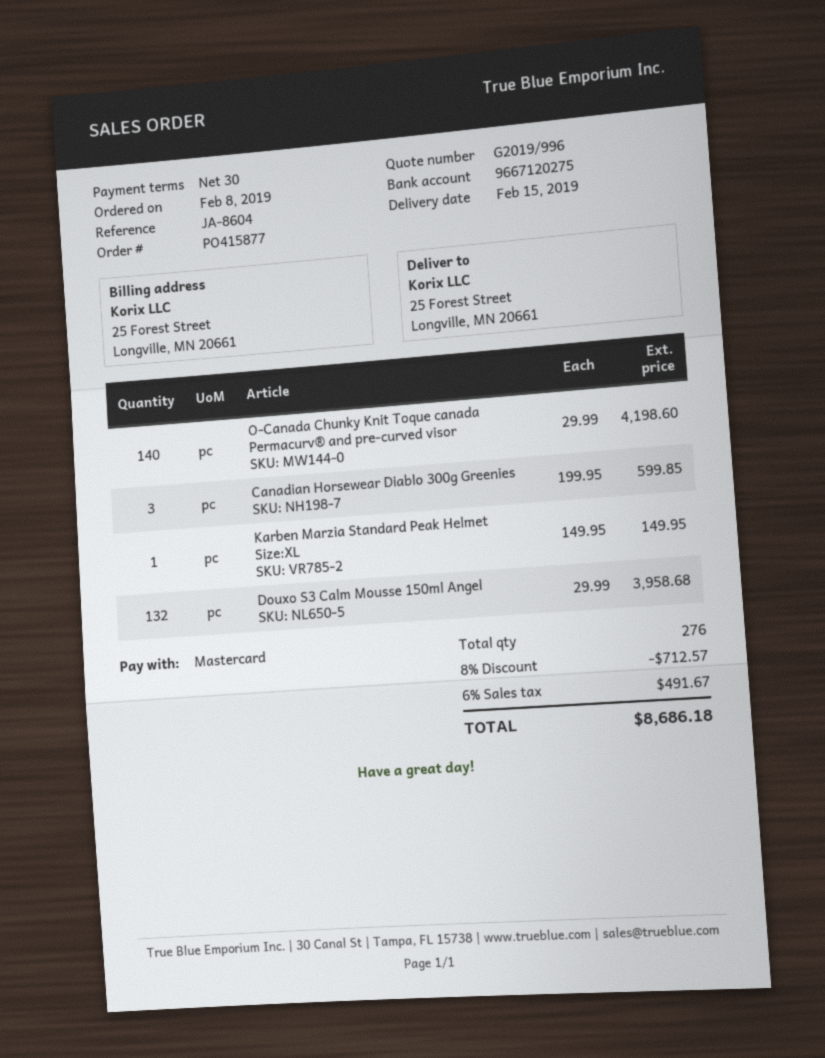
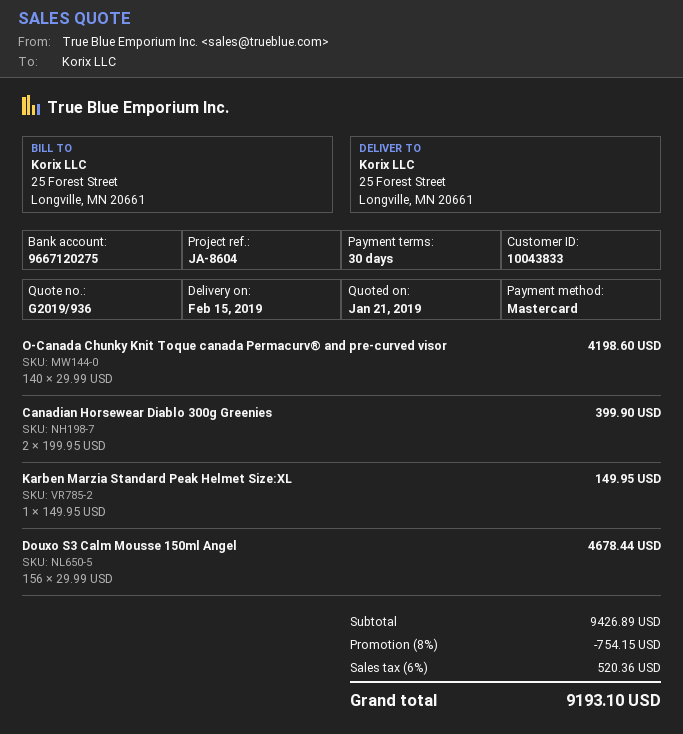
quote number: G2019/996 -> G2019/936
Canadian Horsewear Diablo 300g Greenies: 3 x 199.95 = 599.85 -> 2 x 199.95 = 399.90
Douxo S3 Calm Mousse 150ml Angel: 132 x 29.99 = 3958.68 -> 156 x 29.99 = 4678.44
discount: 8% = 712.57 -> 8% = 754.15
tax: 6% = 491.67 -> 6% = 520.36
total: 8686.18 -> 9193.10

